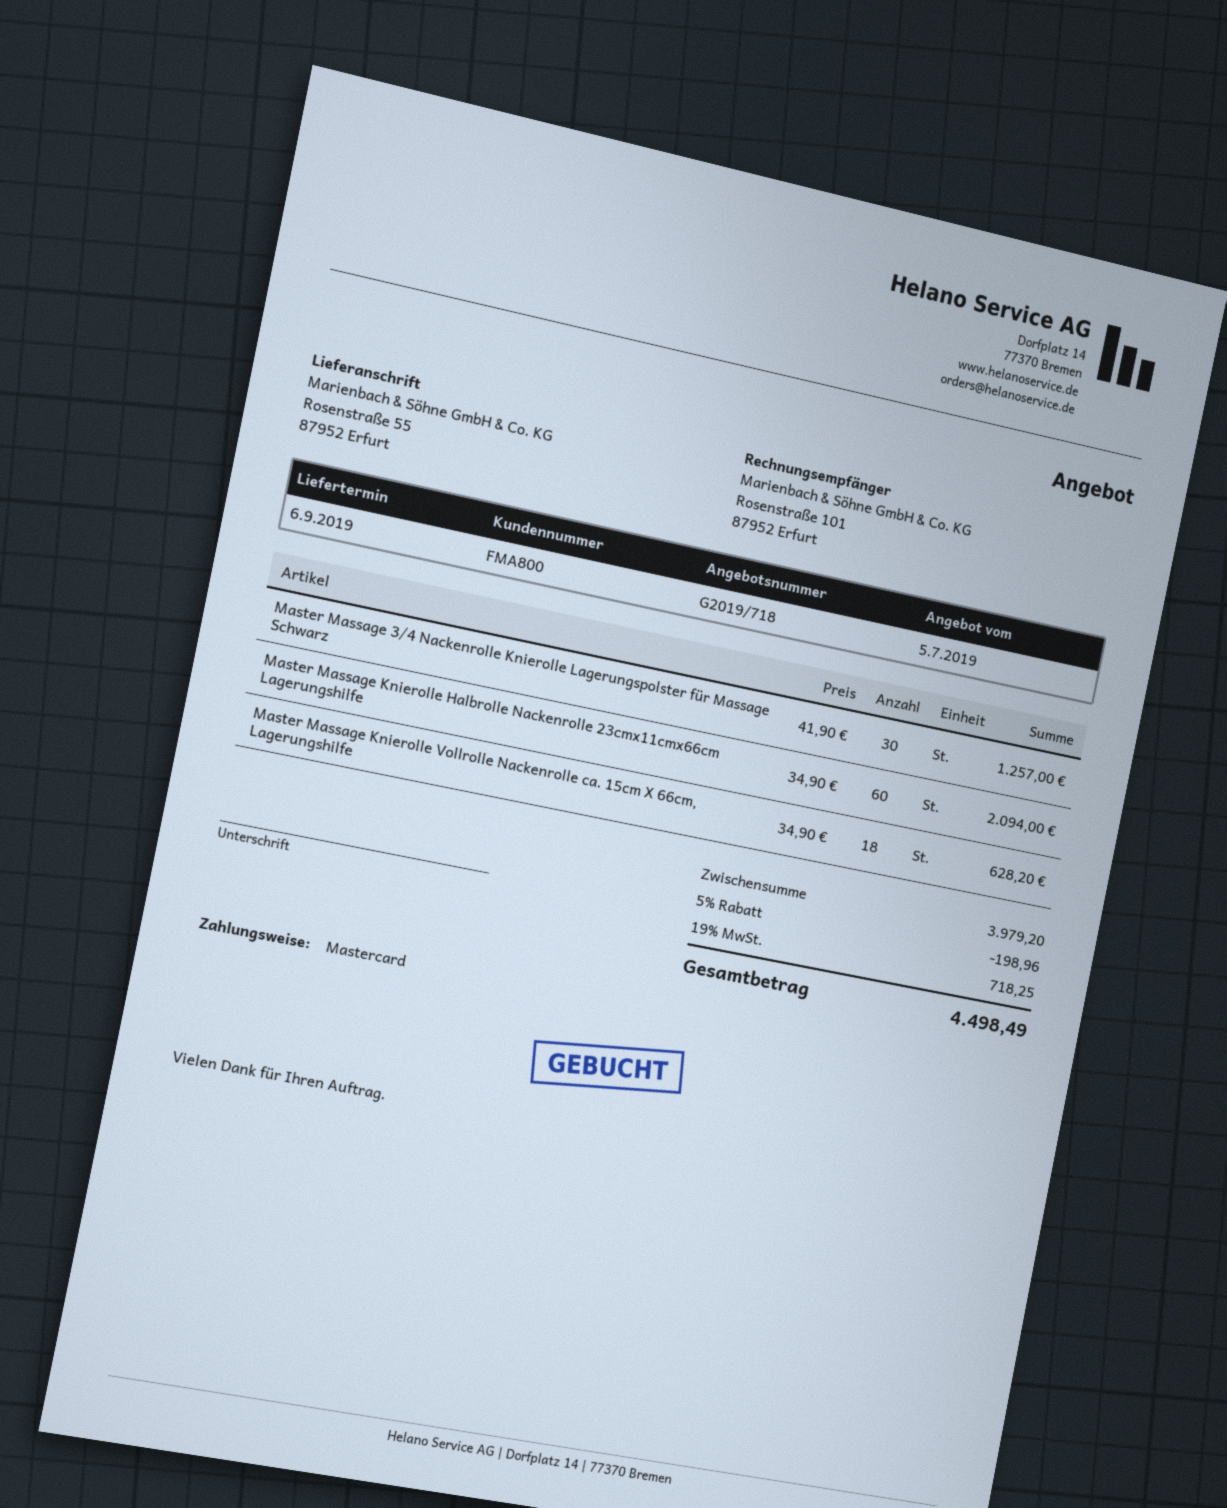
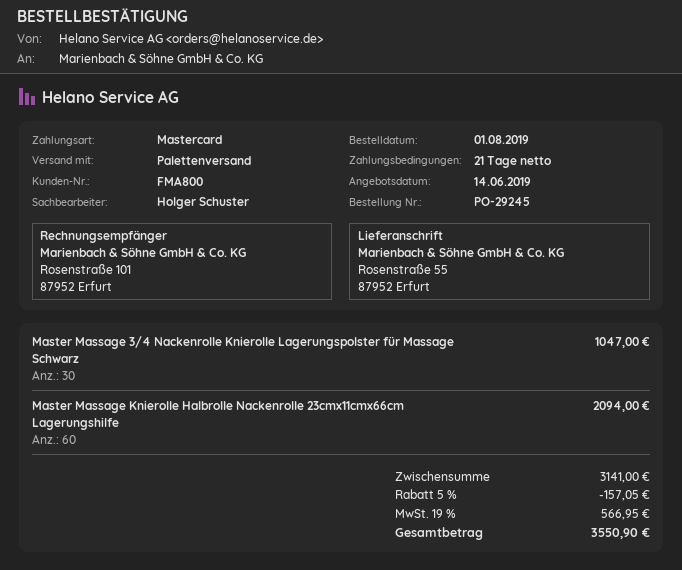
quote date: 2019-07-05 -> 2019-06-14
Master Massage 3/4 Nackenrolle Knierolle Lagerungspolster für Massage Schwarz: 30 for 1257.00 -> 30 for 1047.00
Master Massage Knierolle Vollrolle Nackenrolle ca. 15cm X 66cm, Lagerungshilfe: 18 for 628.20 -> none
subtotal: 3979.20 -> 3141.00
discount: 5% = 198.96 -> 5% = 157.05
tax: 19% = 718.25 -> 19% = 566.95
total: 4498.49 -> 3550.90

